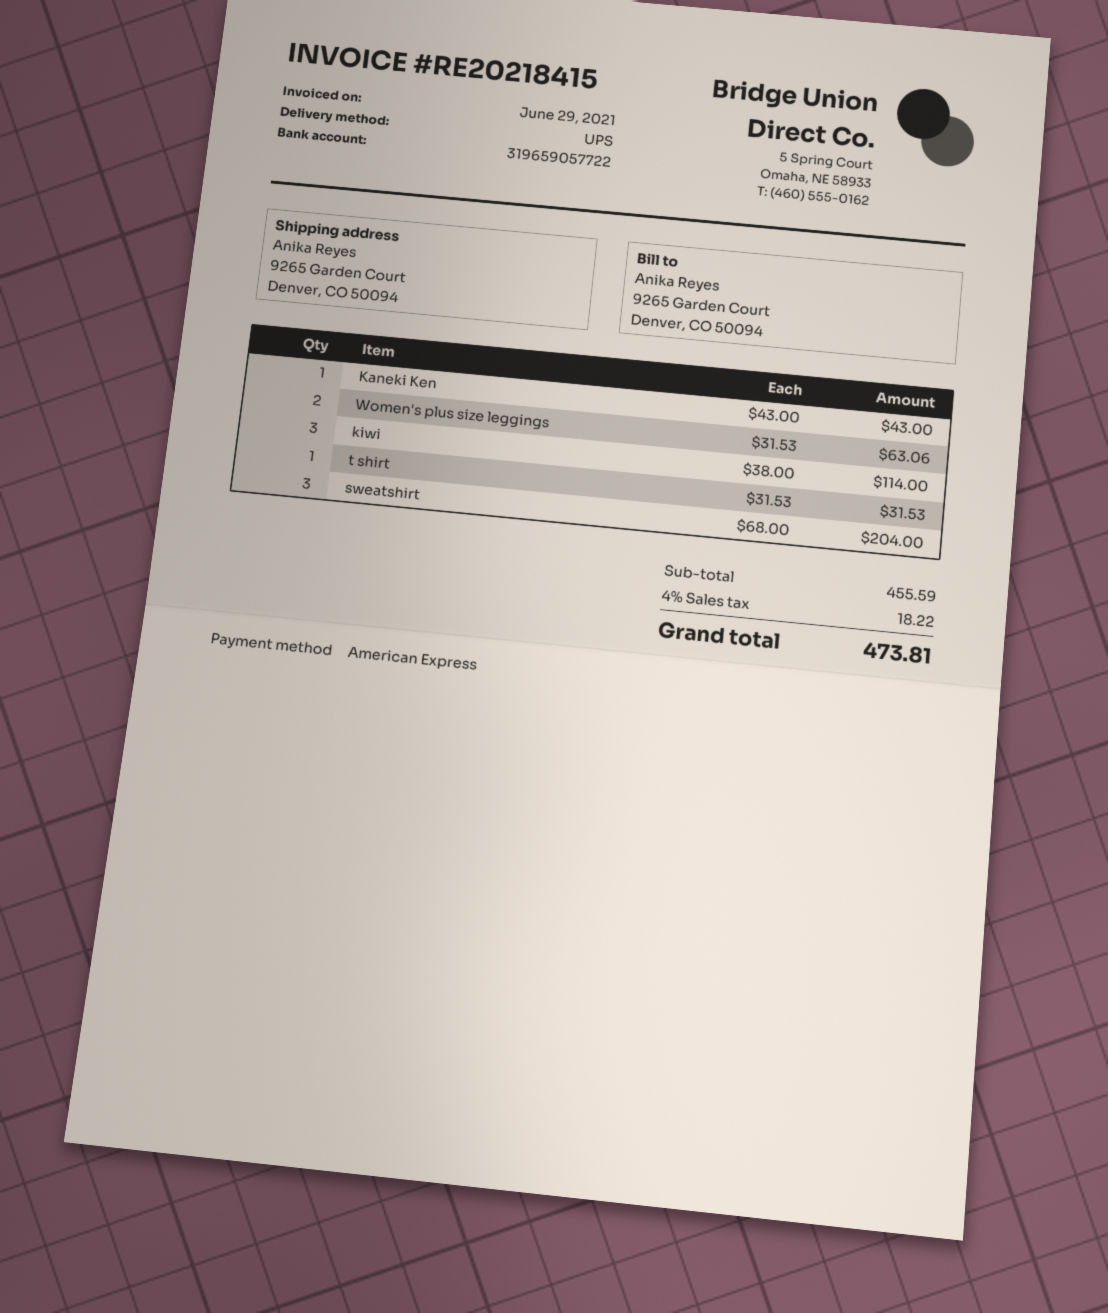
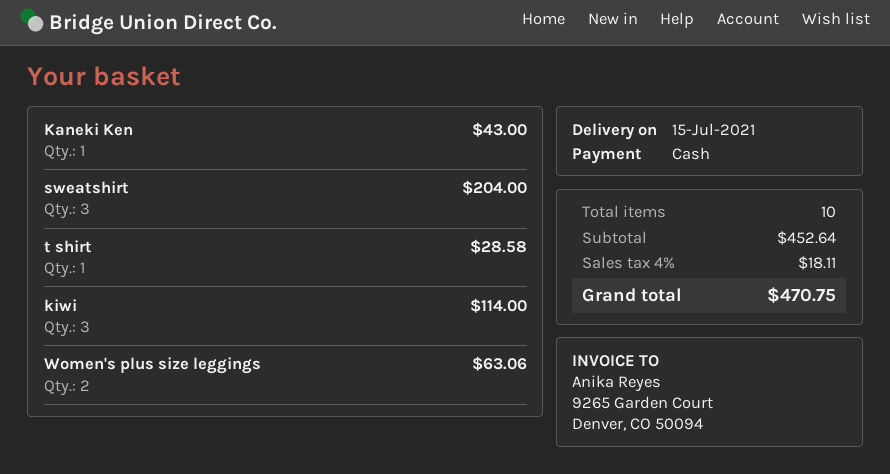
payment method: American Express -> cash
t shirt: 1 for 31.53 -> 1 for 28.58
subtotal: 455.59 -> 452.64
tax: 4% = 18.22 -> 4% = 18.11
total: 473.81 -> 470.75

